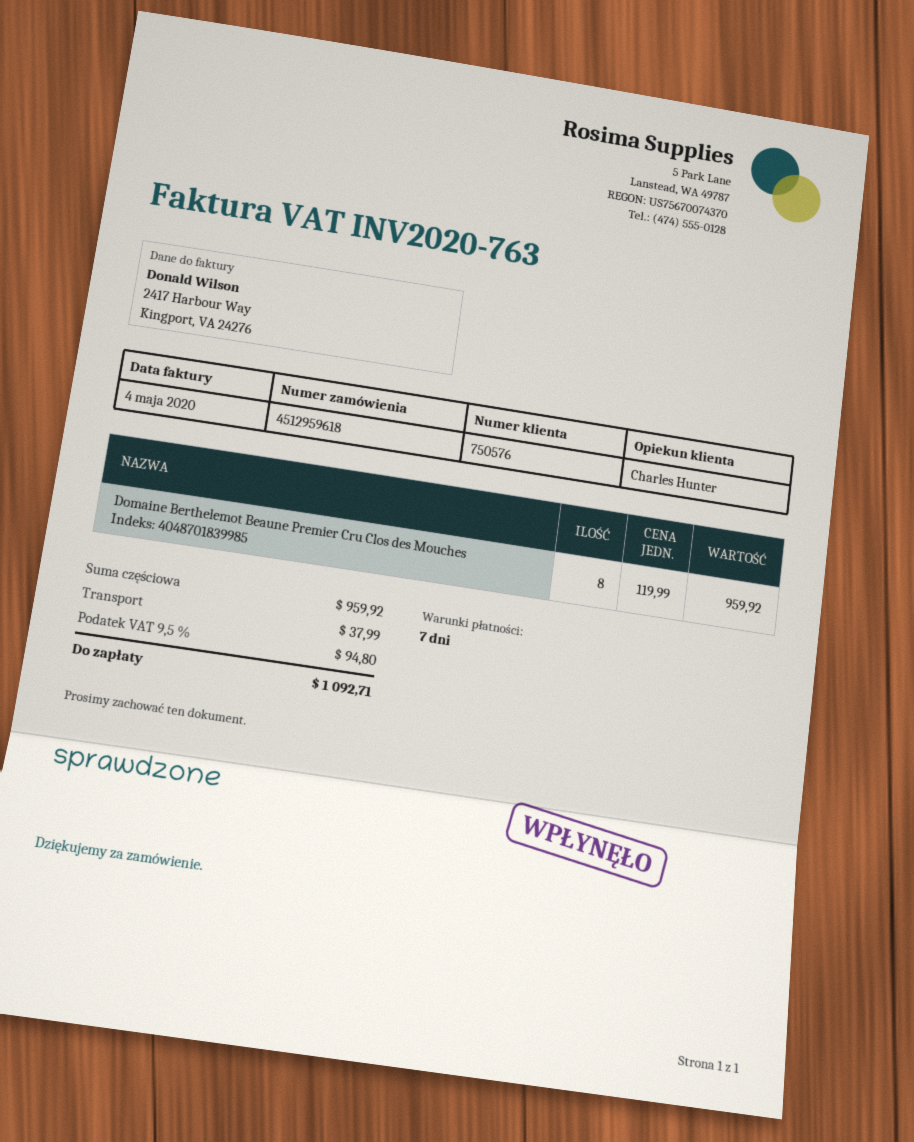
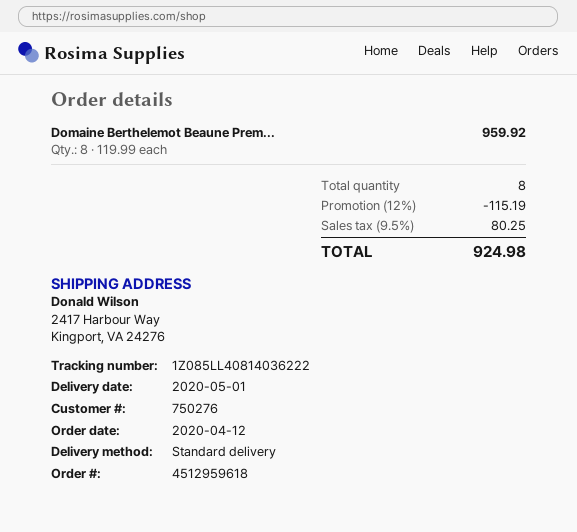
customer number: 750576 -> 750276
discount: none -> 12% = 115.19
shipping: 37.99 -> none
tax: 9.5% = 94.80 -> 9.5% = 80.25
total: 1092.71 -> 924.98

